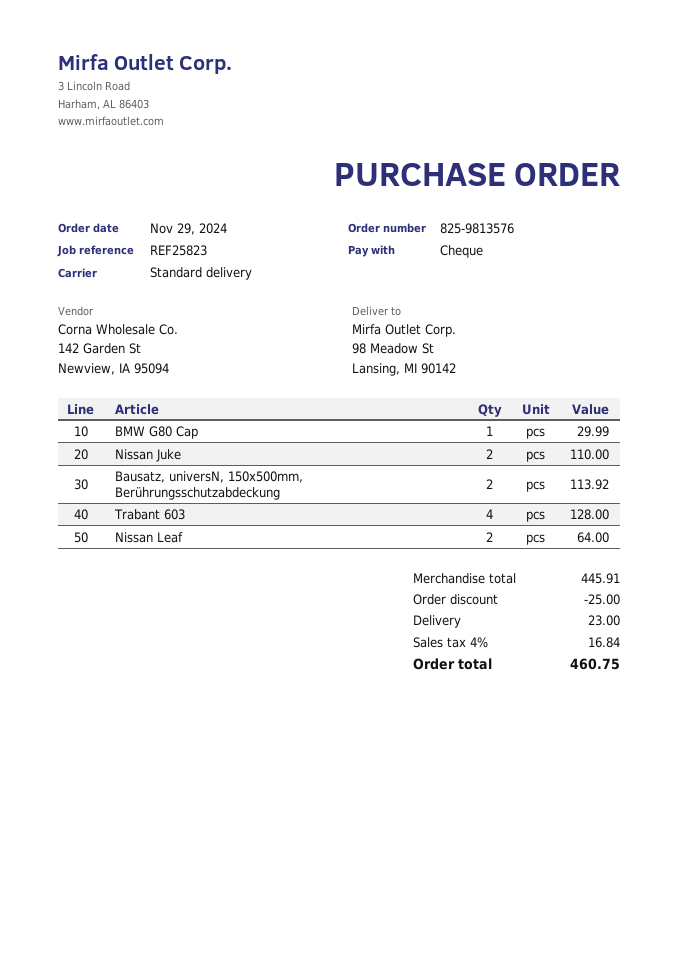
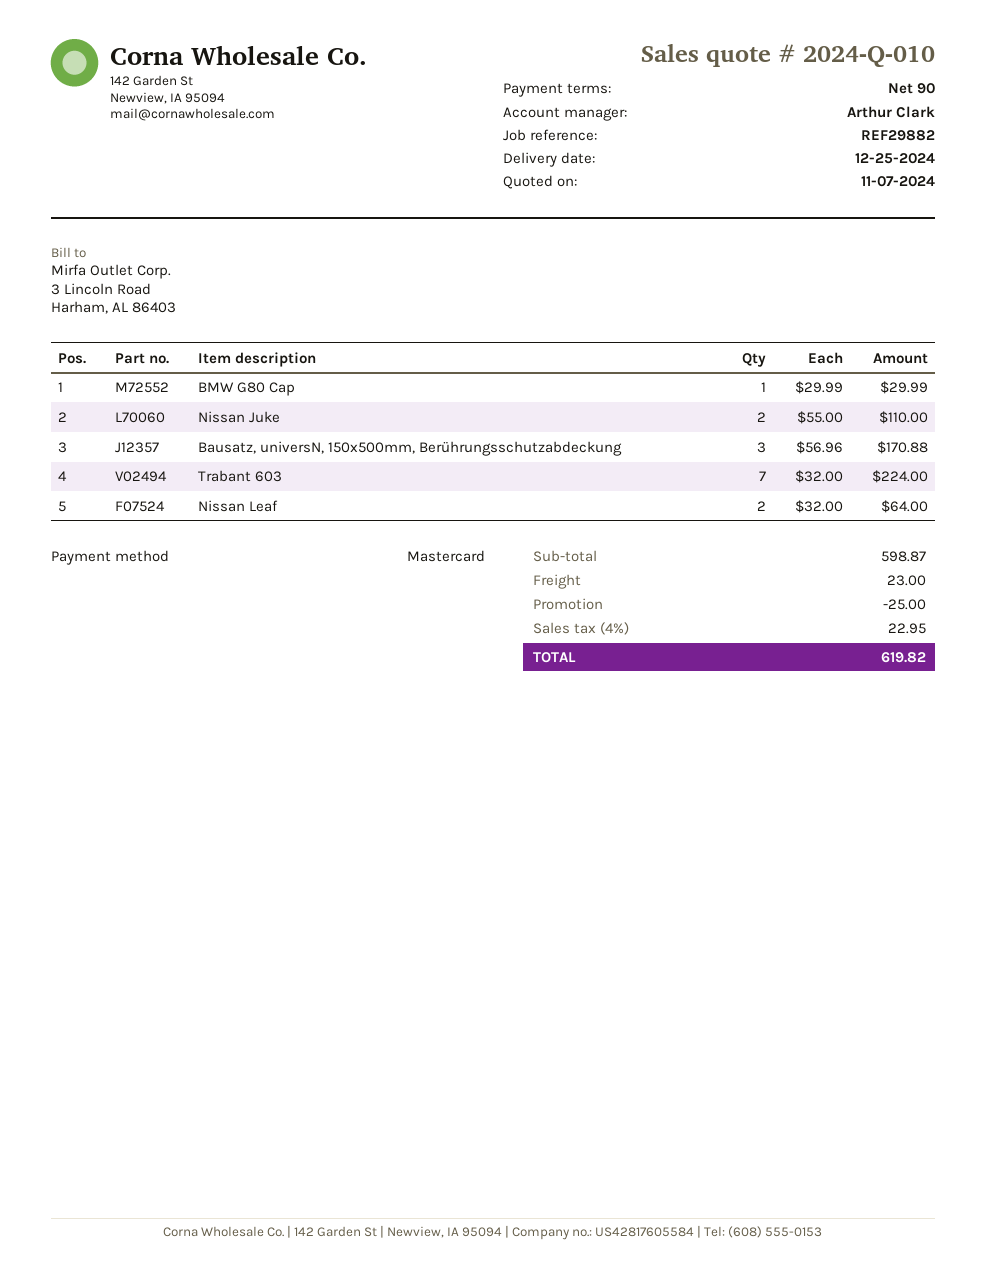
reference: REF25823 -> REF29882
payment method: cheque -> Mastercard
Bausatz, universN, 150x500mm, Berührungsschutzabdeckung: 2 for 113.92 -> 3 for 170.88
Trabant 603: 4 for 128.00 -> 7 for 224.00
subtotal: 445.91 -> 598.87
tax: 4% = 16.84 -> 4% = 22.95
total: 460.75 -> 619.82

